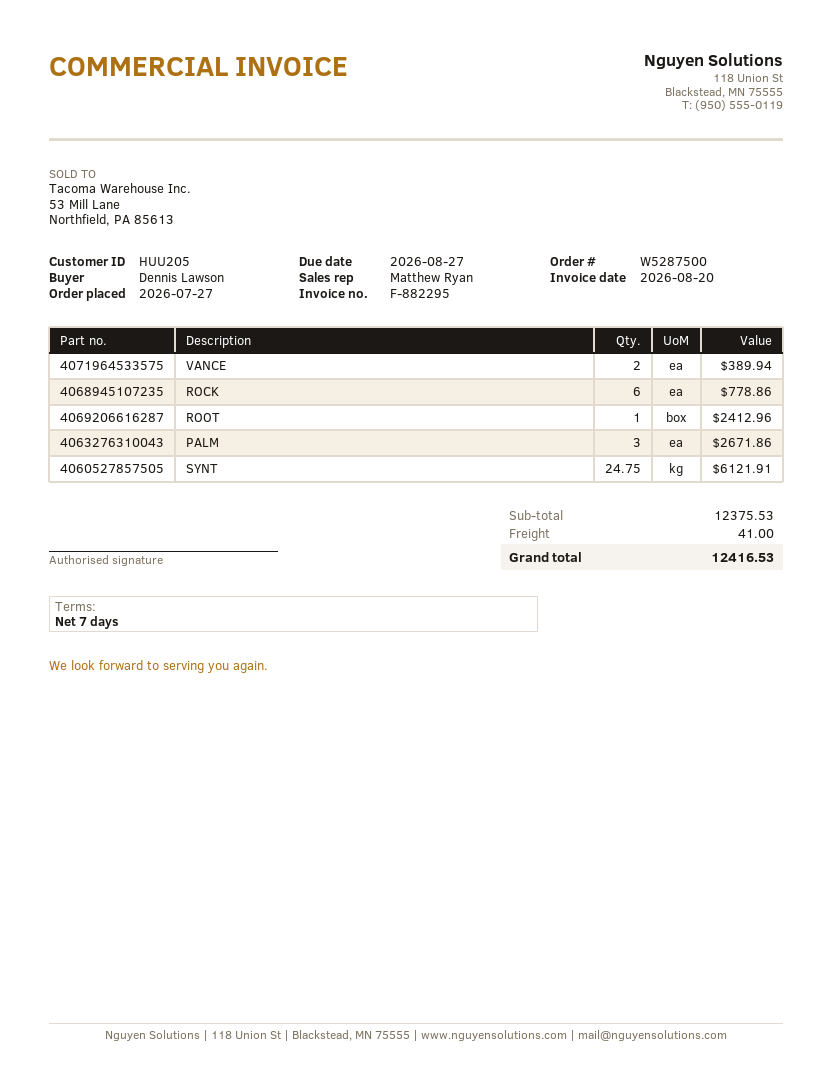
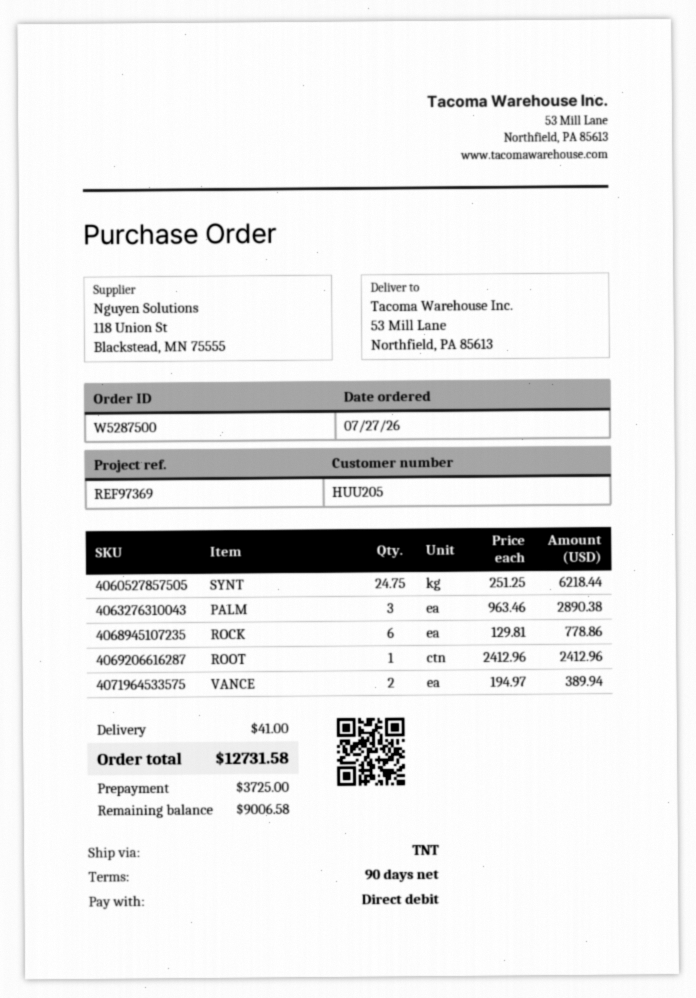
payment terms: 7 days -> 90 days
PALM: 3 for 2671.86 -> 3 for 2890.38
SYNT: 24.75 for 6121.91 -> 24.75 for 6218.44
total: 12416.53 -> 12731.58

